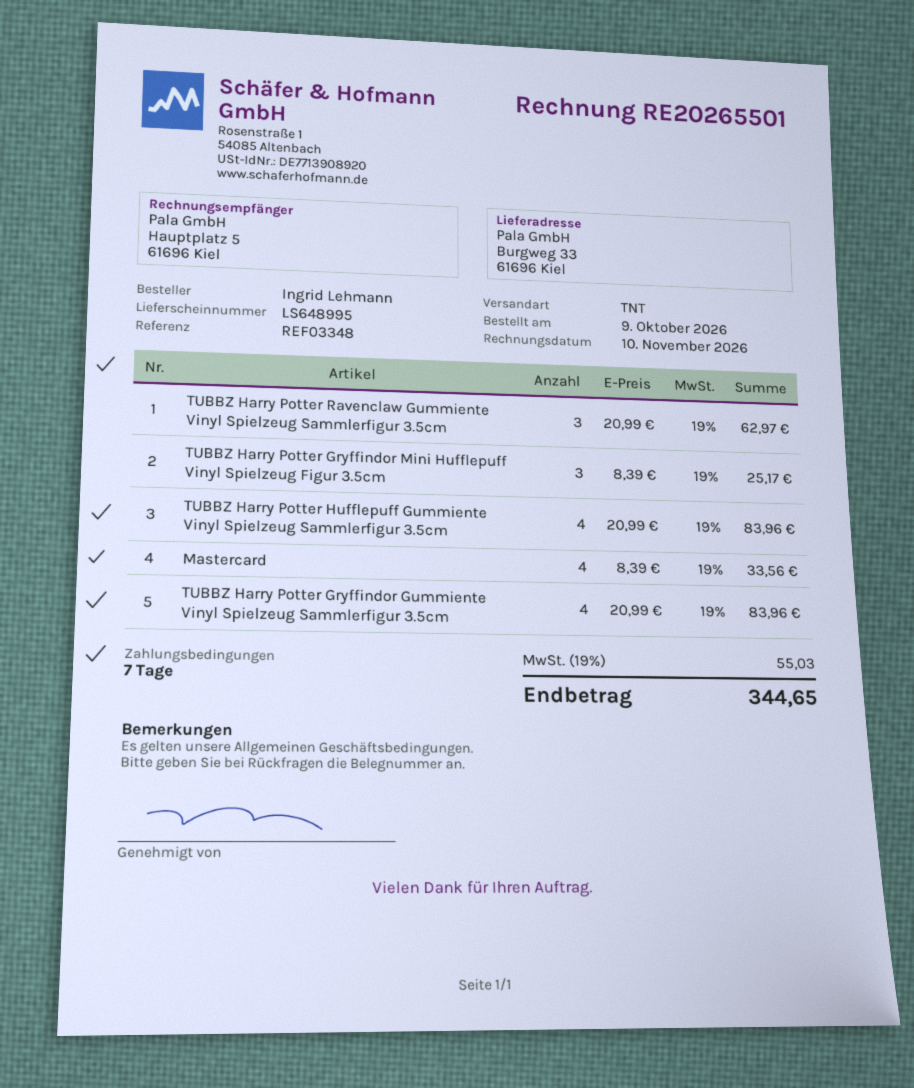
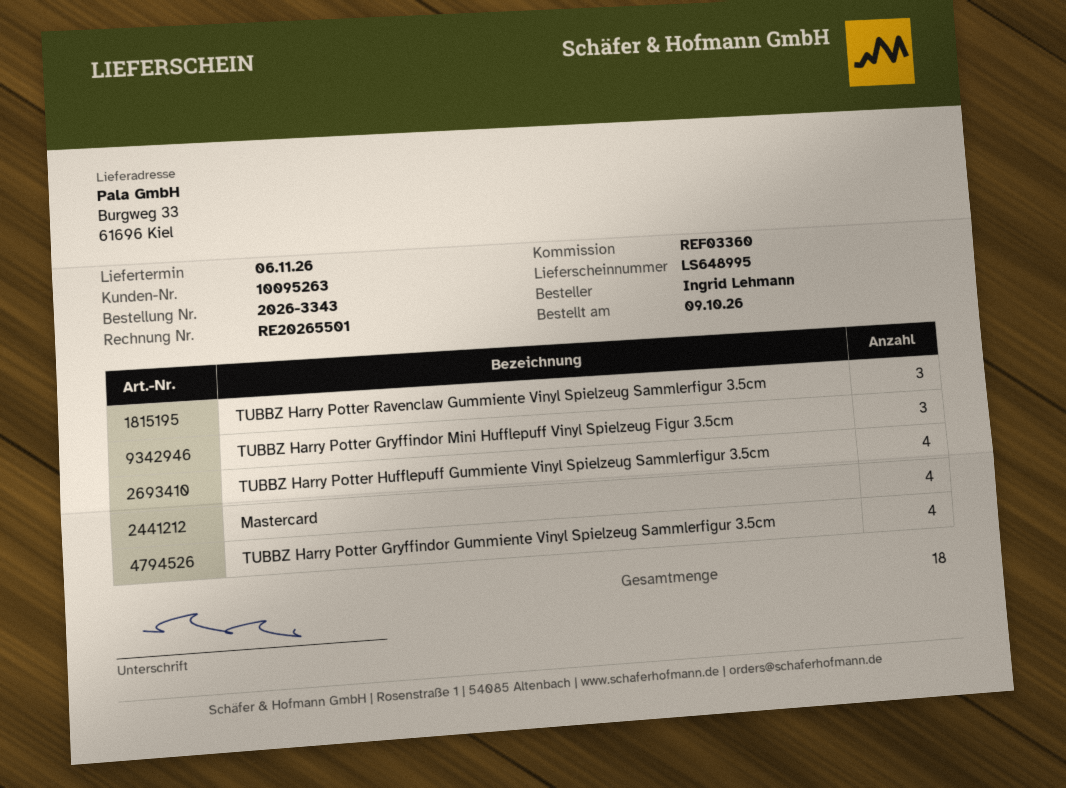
reference: REF03348 -> REF03360

